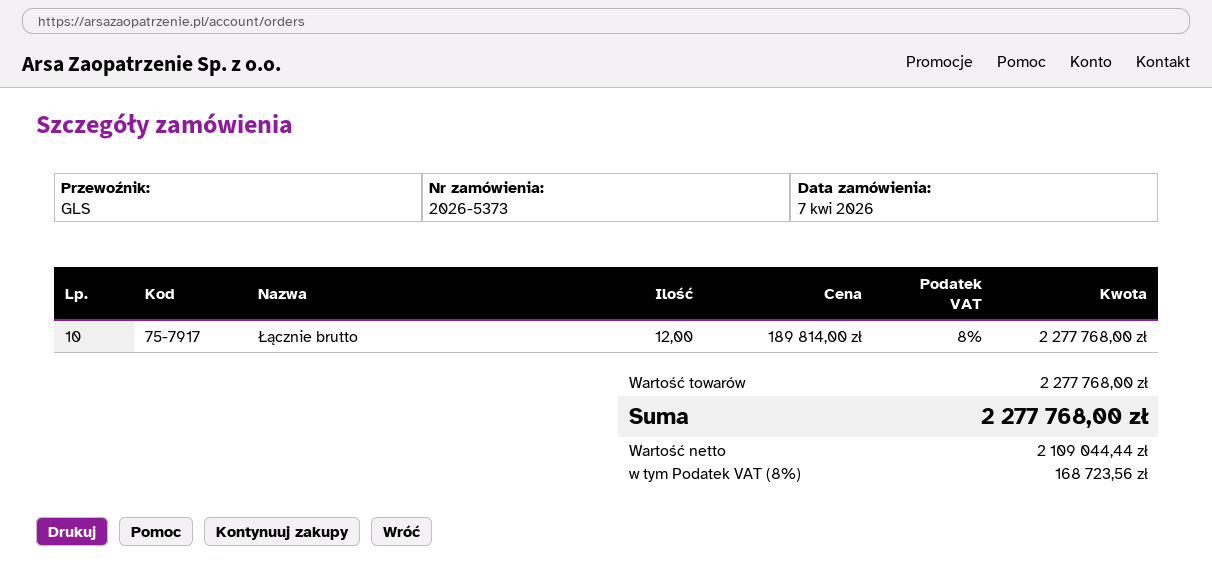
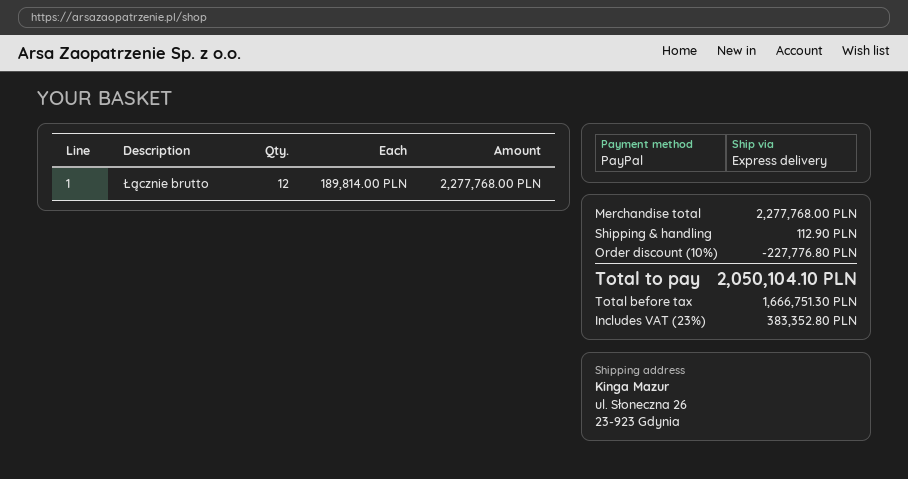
shipping method: GLS -> express
discount: none -> 10% = 227776.80
shipping: none -> 112.90
net: 2109044.44 -> 1666751.30
tax: 8% = 168723.56 -> 23% = 383352.80
total: 2277768.00 -> 2050104.10

